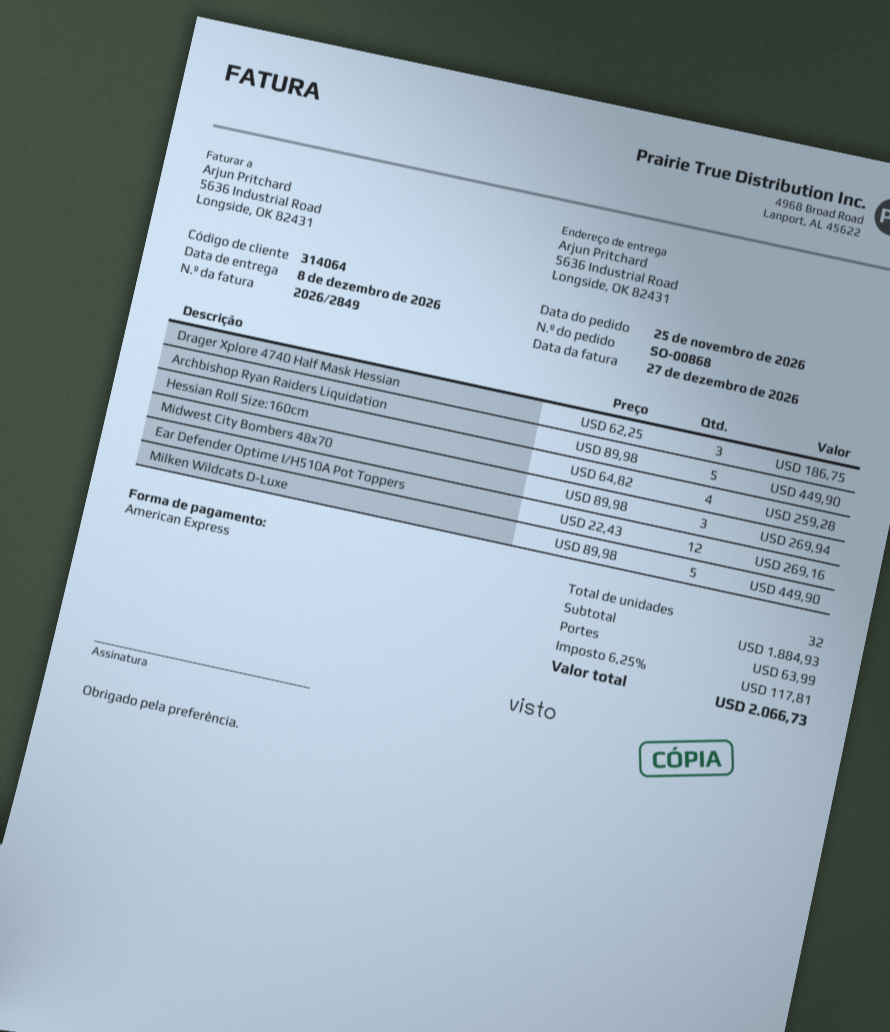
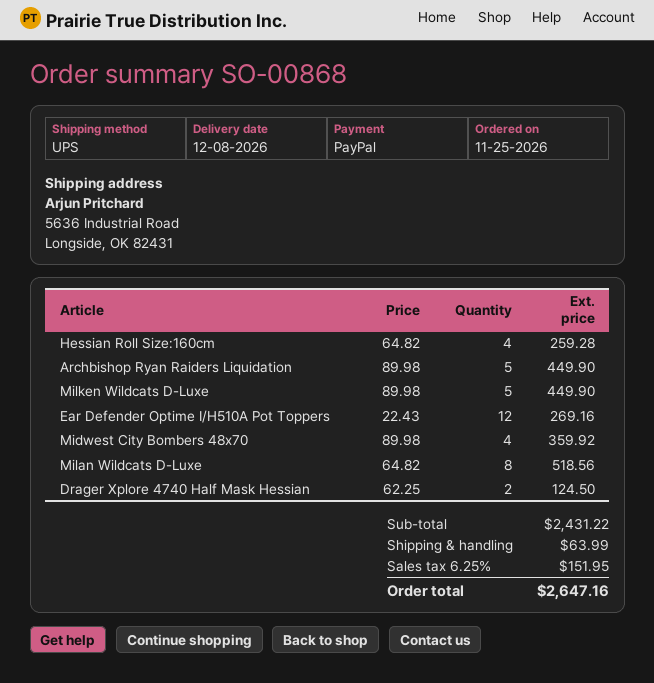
payment method: American Express -> PayPal
Drager Xplore 4740 Half Mask Hessian: 3 x 62.25 = 186.75 -> 2 x 62.25 = 124.50
Midwest City Bombers 48x70: 3 x 89.98 = 269.94 -> 4 x 89.98 = 359.92
Milan Wildcats D-Luxe: none -> 8 x 64.82 = 518.56
subtotal: 1884.93 -> 2431.22
tax: 6.25% = 117.81 -> 6.25% = 151.95
total: 2066.73 -> 2647.16

